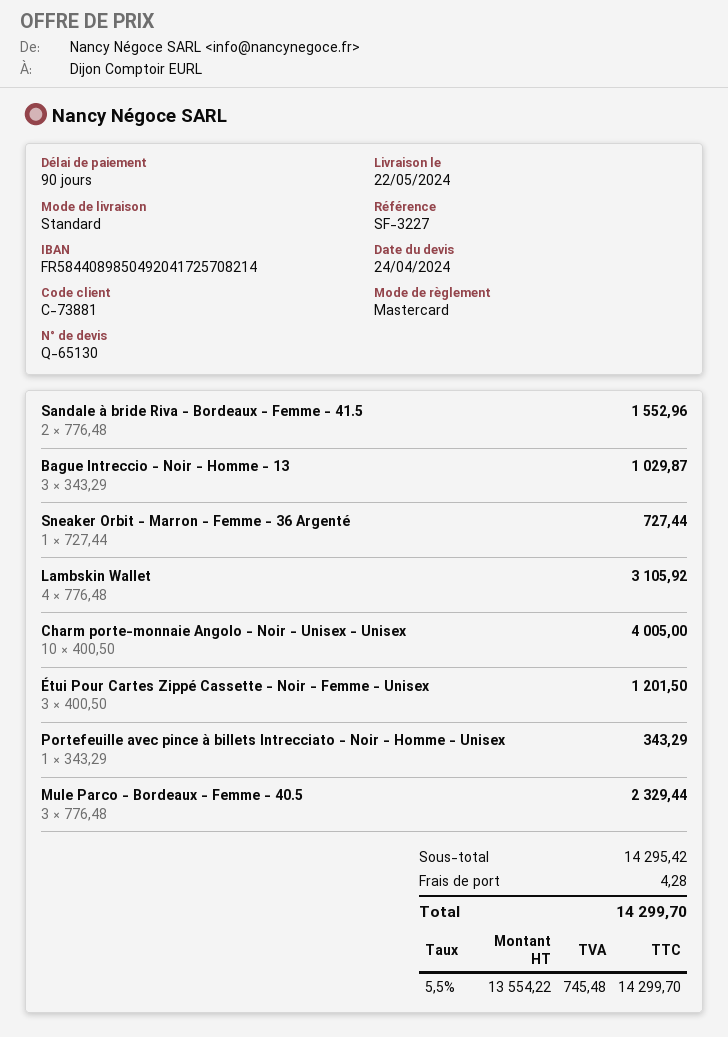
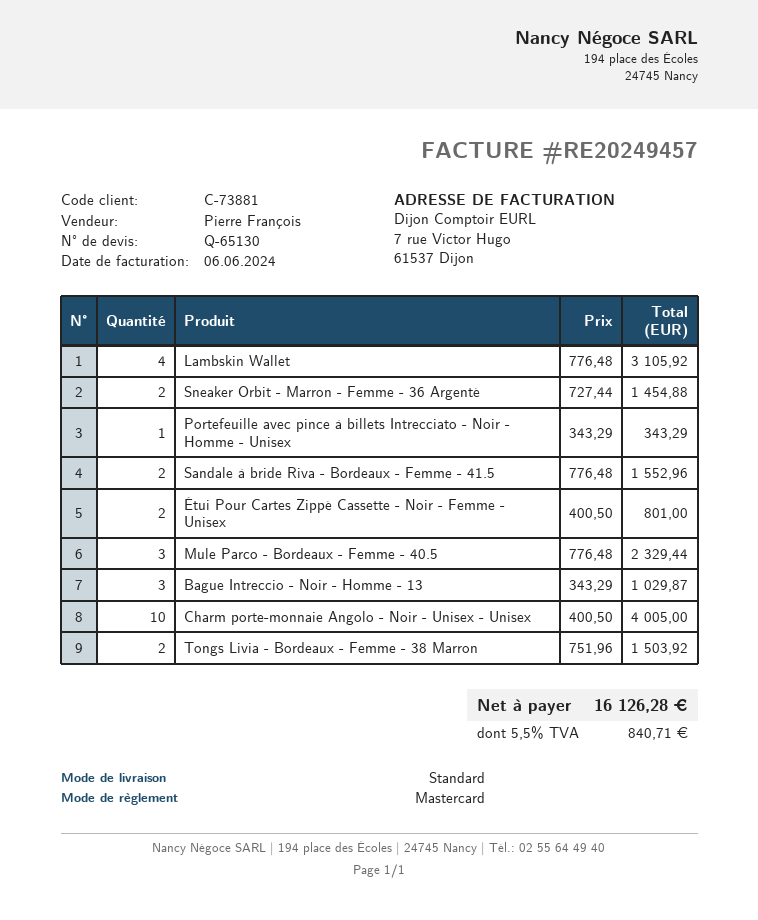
Sneaker Orbit - Marron - Femme - 36 Argenté: 1 x 727.44 = 727.44 -> 2 x 727.44 = 1454.88
Étui Pour Cartes Zippé Cassette - Noir - Femme - Unisex: 3 x 400.50 = 1201.50 -> 2 x 400.50 = 801.00
Tongs Livia - Bordeaux - Femme - 38 Marron: none -> 2 x 751.96 = 1503.92
shipping: 4.28 -> none
tax: 5.5% = 745.48 -> 5.5% = 840.71
total: 14299.70 -> 16126.28

